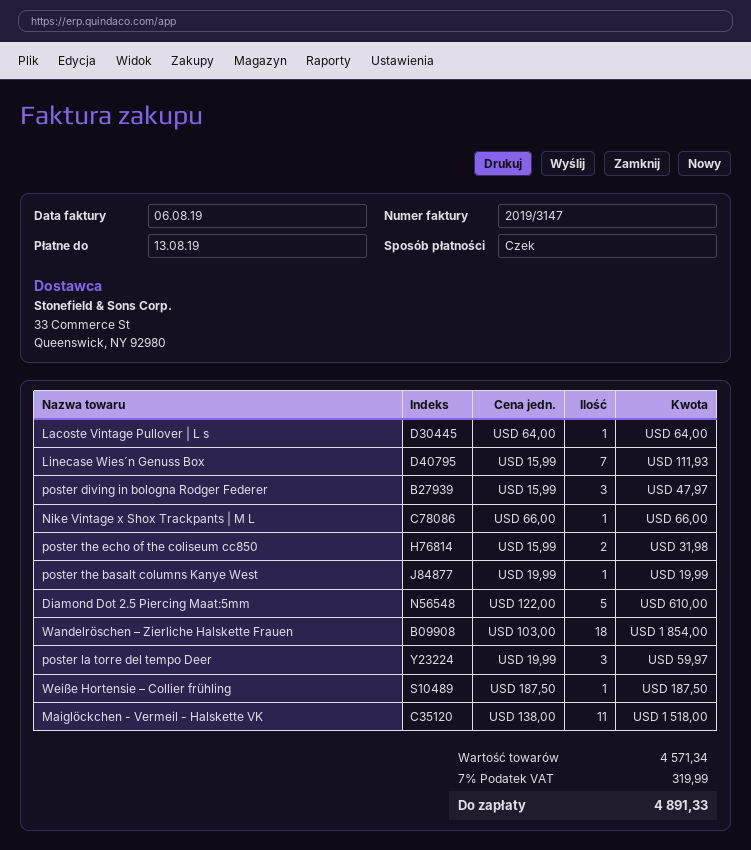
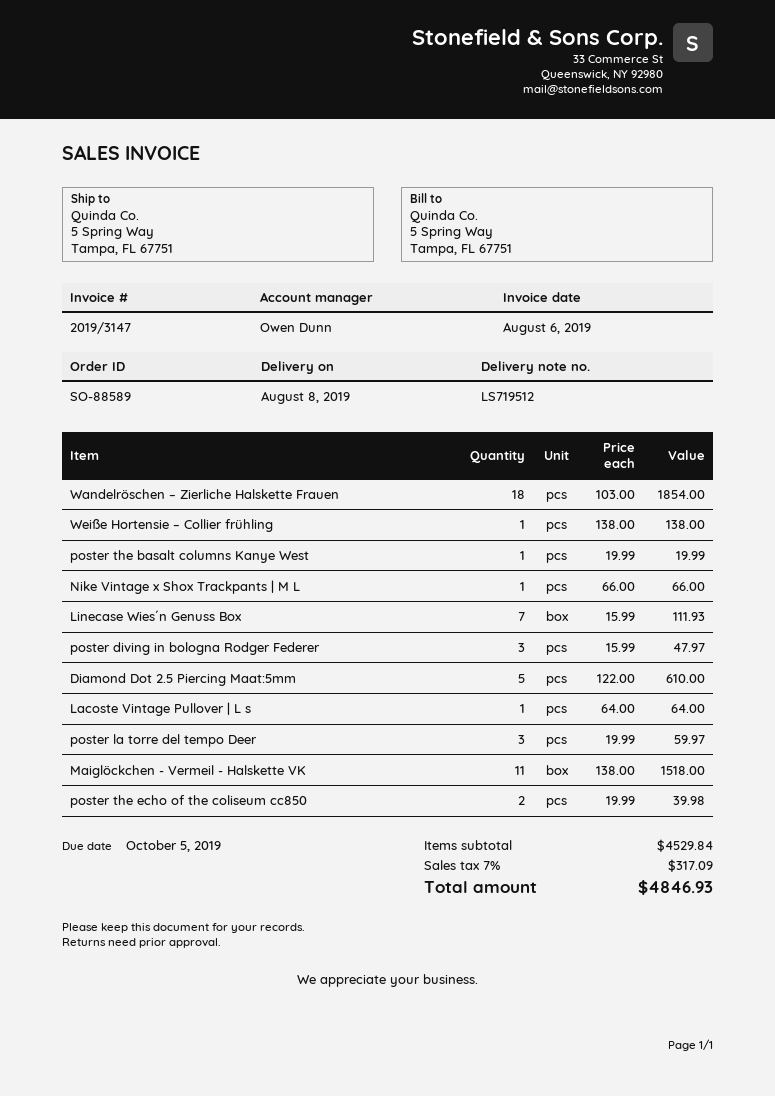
due date: 2019-08-13 -> 2019-10-05
poster the echo of the coliseum cc850: 2 x 15.99 = 31.98 -> 2 x 19.99 = 39.98
Weiße Hortensie – Collier frühling: 1 x 187.50 = 187.50 -> 1 x 138.00 = 138.00
subtotal: 4571.34 -> 4529.84
tax: 7% = 319.99 -> 7% = 317.09
total: 4891.33 -> 4846.93

